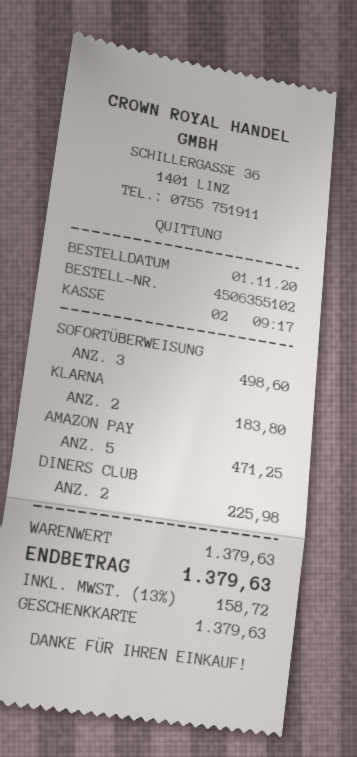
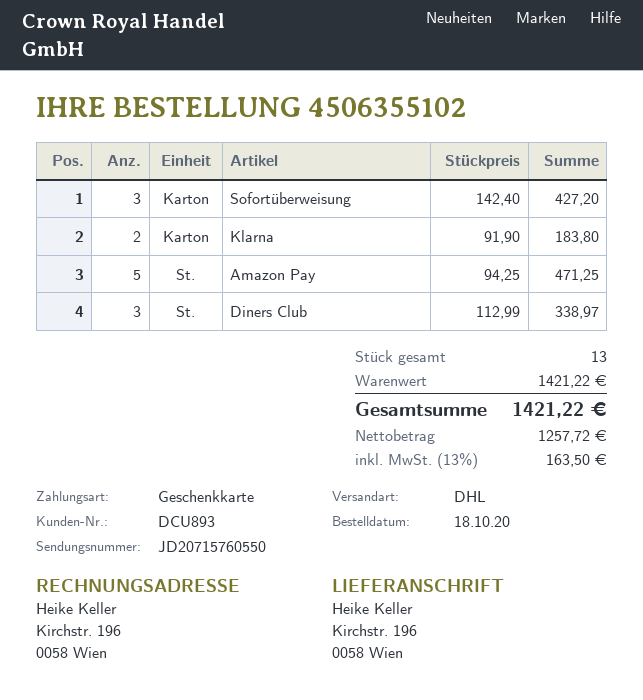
order date: 2020-11-01 -> 2020-10-18
SOFORTÜBERWEISUNG: 3 for 498.60 -> 3 for 427.20
DINERS CLUB: 2 for 225.98 -> 3 for 338.97
subtotal: 1379.63 -> 1421.22
tax: 13% = 158.72 -> 13% = 163.50
total: 1379.63 -> 1421.22

